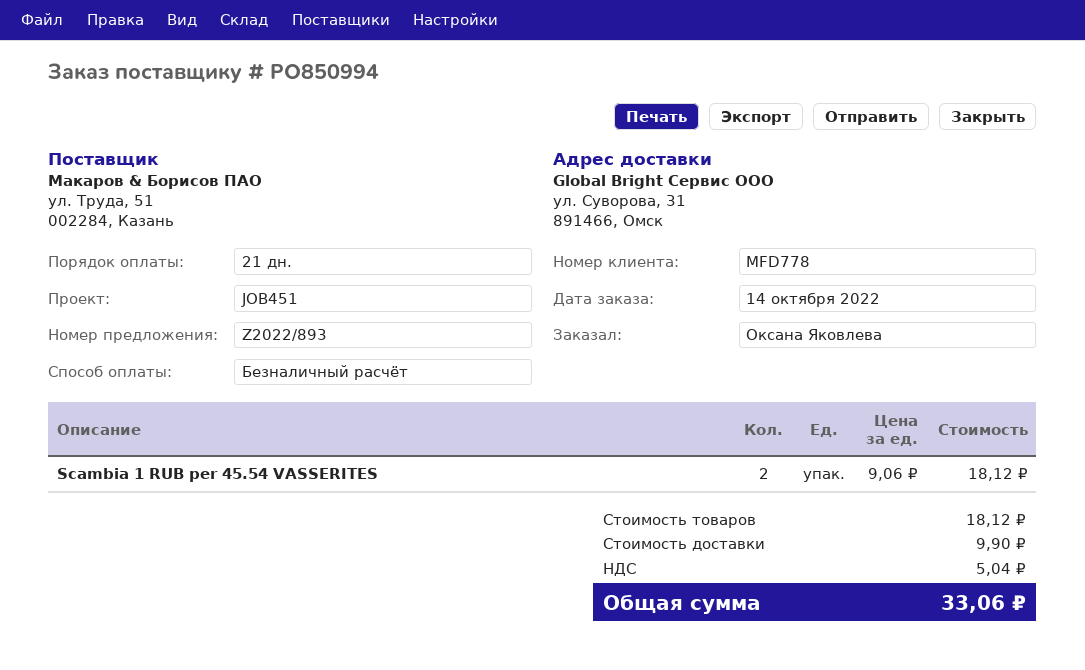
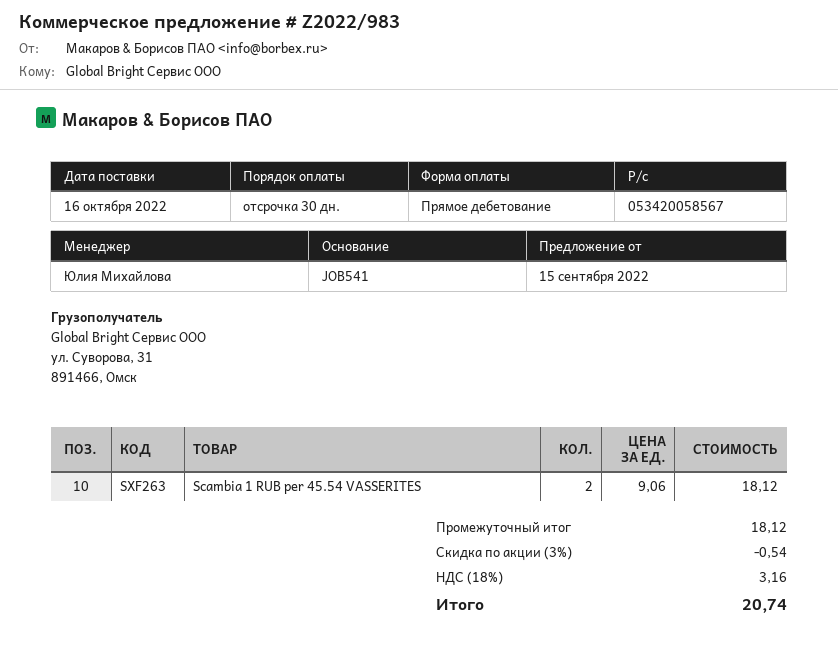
quote number: Z2022/893 -> Z2022/983
payment terms: 21 days -> 30 days
reference: JOB451 -> JOB541
payment method: bank transfer -> direct debit
discount: none -> 3% = 0.54
shipping: 9.90 -> none
tax: 5.04 -> 3.16
total: 33.06 -> 20.74

